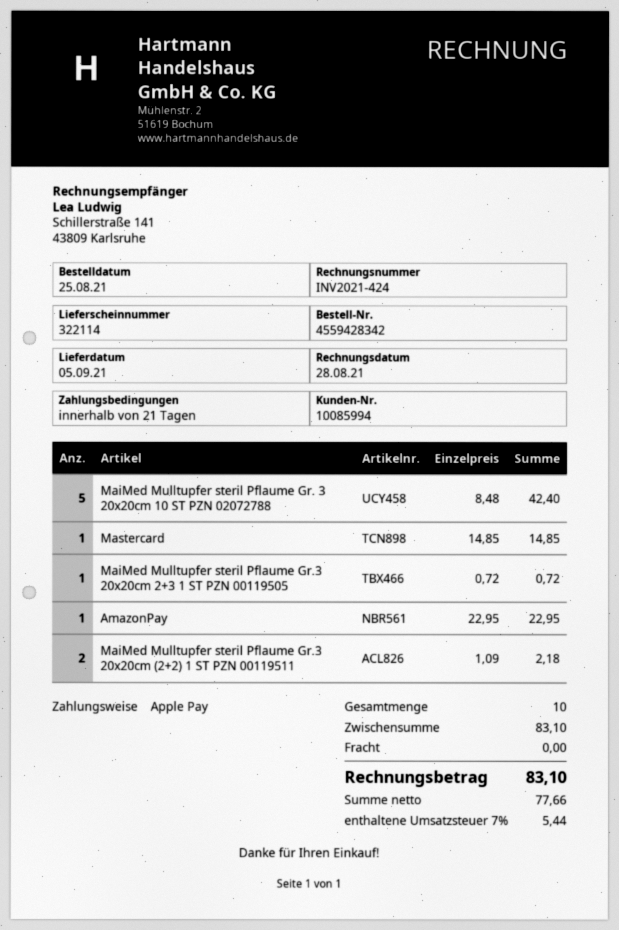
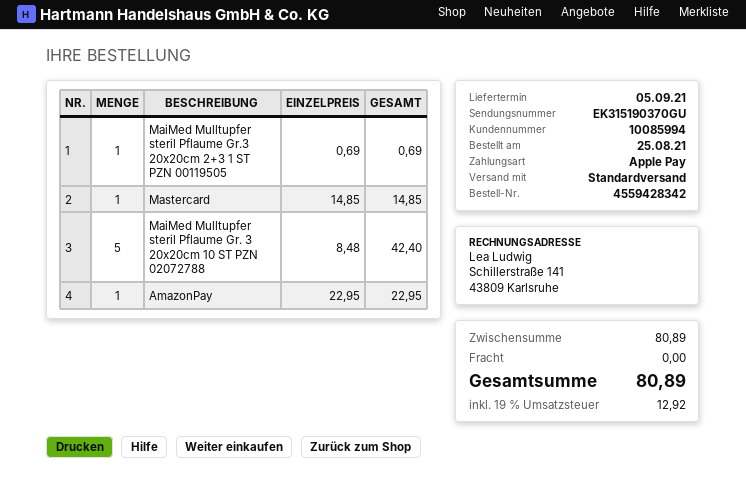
MaiMed Mulltupfer steril Pflaume Gr.3 20x20cm 2+3 1 ST PZN 00119505: 1 x 0.72 = 0.72 -> 1 x 0.69 = 0.69
MaiMed Mulltupfer steril Pflaume Gr.3 20x20cm (2+2) 1 ST PZN 00119511: 2 x 1.09 = 2.18 -> none
subtotal: 83.10 -> 80.89
tax: 7% = 5.44 -> 19% = 12.92
total: 83.10 -> 80.89

